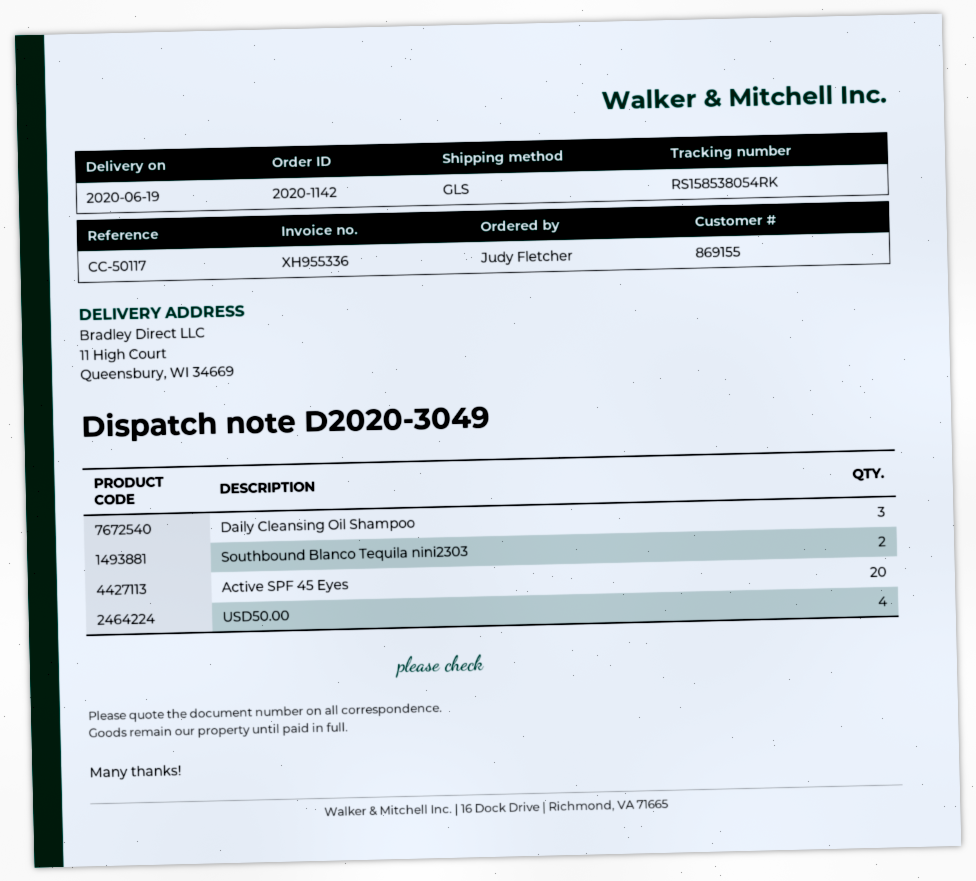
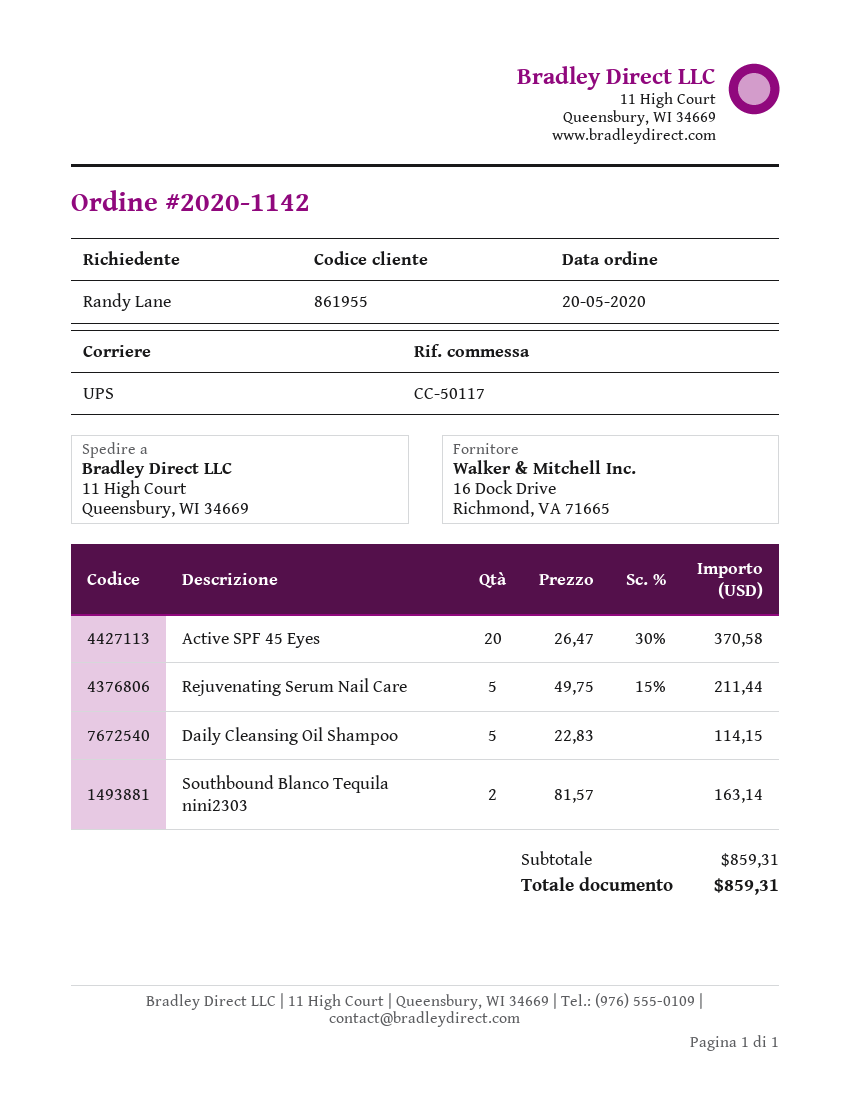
customer number: 869155 -> 861955
ordered by: Judy Fletcher -> Randy Lane
shipping method: GLS -> UPS
Daily Cleansing Oil Shampoo: 3 -> 5
USD50.00: 4 -> none
Rejuvenating Serum Nail Care: none -> 5

